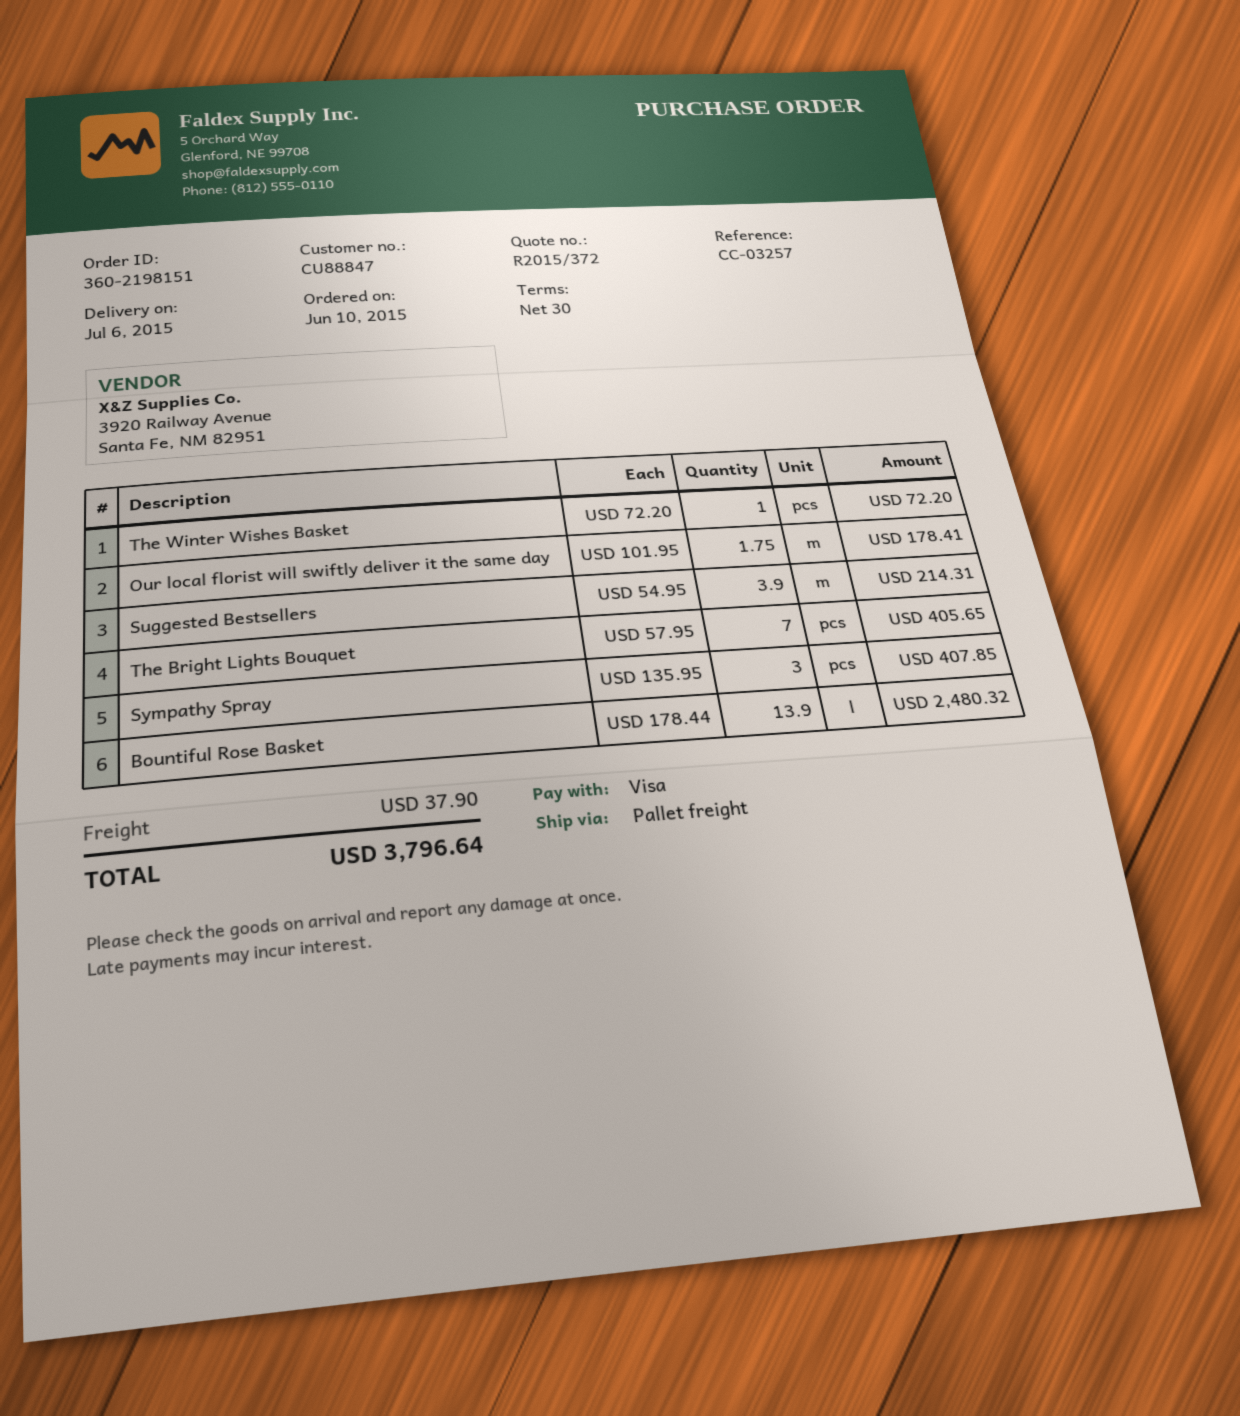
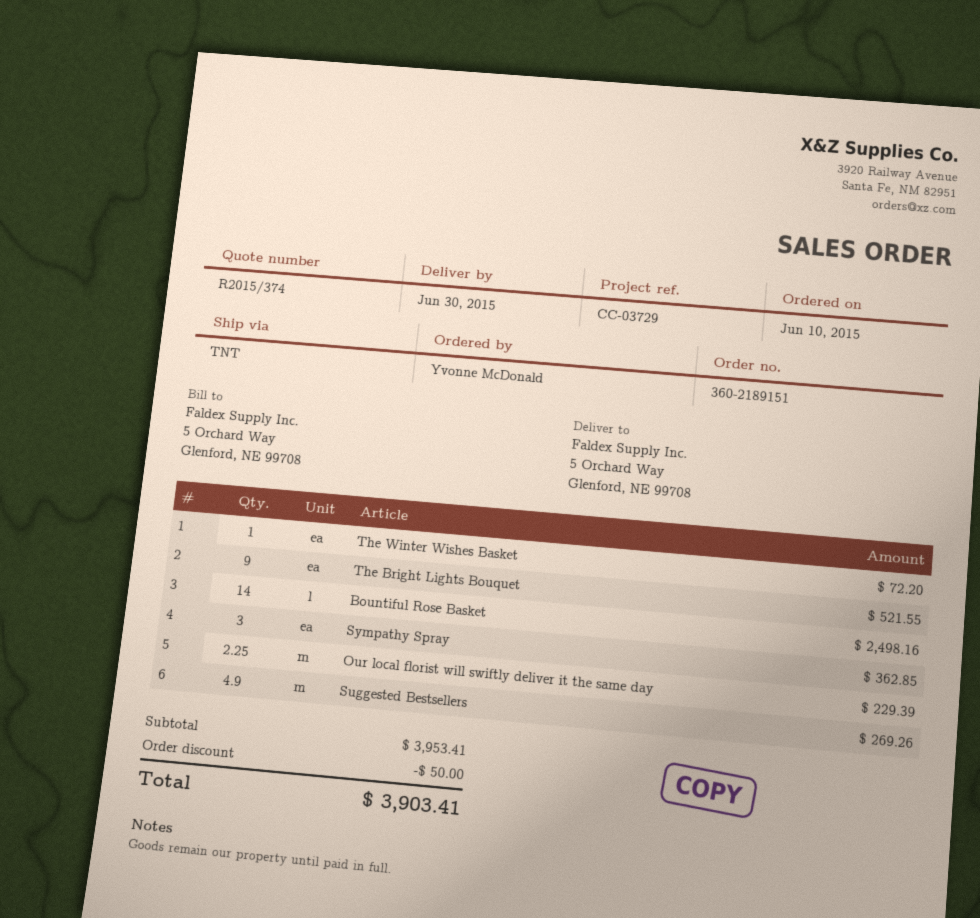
quote number: R2015/372 -> R2015/374
order number: 360-2198151 -> 360-2189151
delivery date: 2015-07-06 -> 2015-06-30
reference: CC-03257 -> CC-03729
shipping method: pallet freight -> TNT
Our local florist will swiftly deliver it the same day: 1.75 for 178.41 -> 2.25 for 229.39
Suggested Bestsellers: 3.9 for 214.31 -> 4.9 for 269.26
The Bright Lights Bouquet: 7 for 405.65 -> 9 for 521.55
Sympathy Spray: 3 for 407.85 -> 3 for 362.85
Bountiful Rose Basket: 13.9 for 2480.32 -> 14 for 2498.16
discount: none -> 50.00
shipping: 37.90 -> none
total: 3796.64 -> 3903.41

